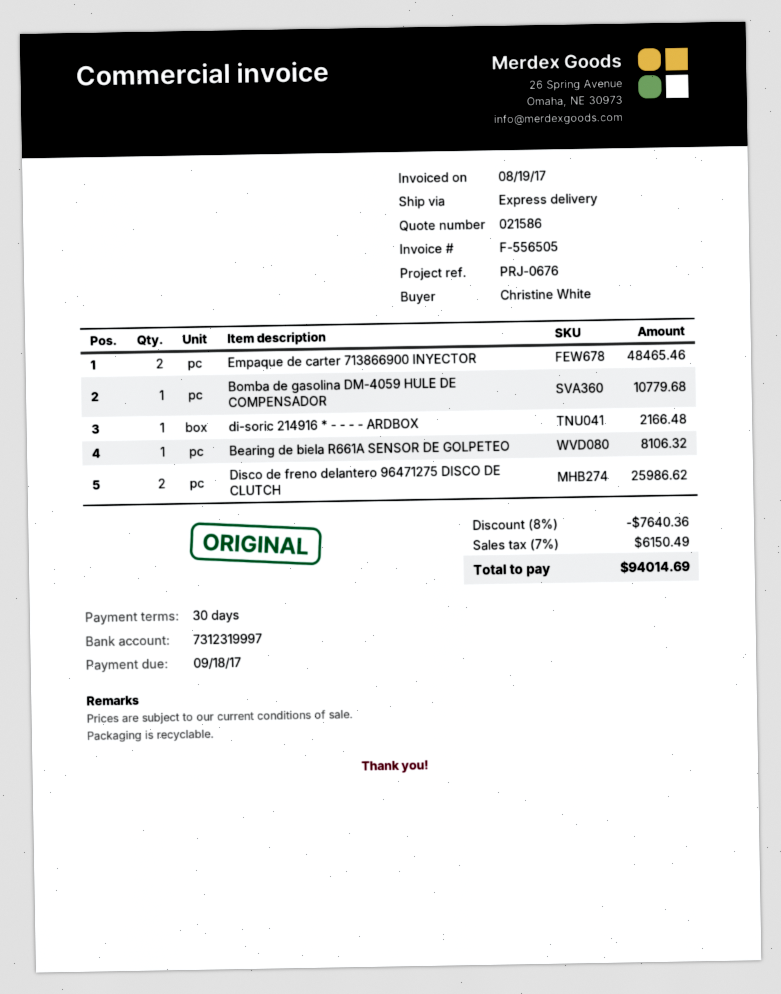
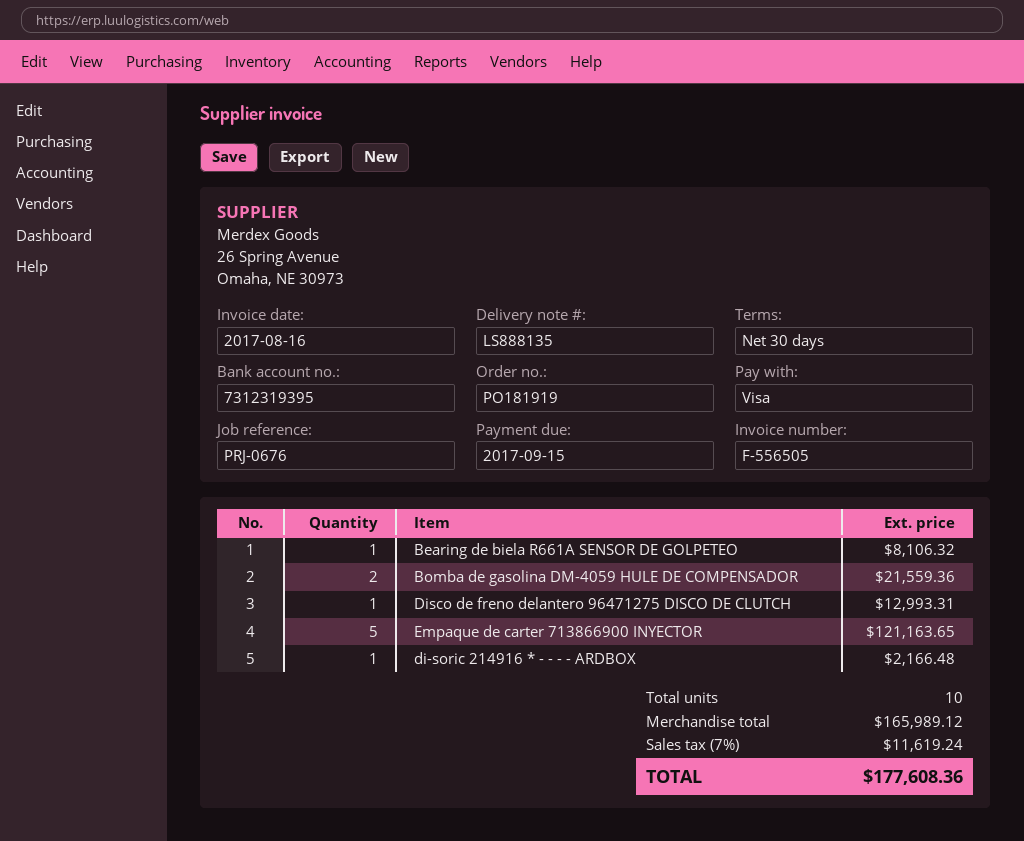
invoice date: 2017-08-19 -> 2017-08-16
due date: 2017-09-18 -> 2017-09-15
bank account: 7312319997 -> 7312319395
Empaque de carter 713866900 INYECTOR: 2 for 48465.46 -> 5 for 121163.65
Bomba de gasolina DM-4059 HULE DE COMPENSADOR: 1 for 10779.68 -> 2 for 21559.36
Disco de freno delantero 96471275 DISCO DE CLUTCH: 2 for 25986.62 -> 1 for 12993.31
discount: 8% = 7640.36 -> none
tax: 7% = 6150.49 -> 7% = 11619.24
total: 94014.69 -> 177608.36

